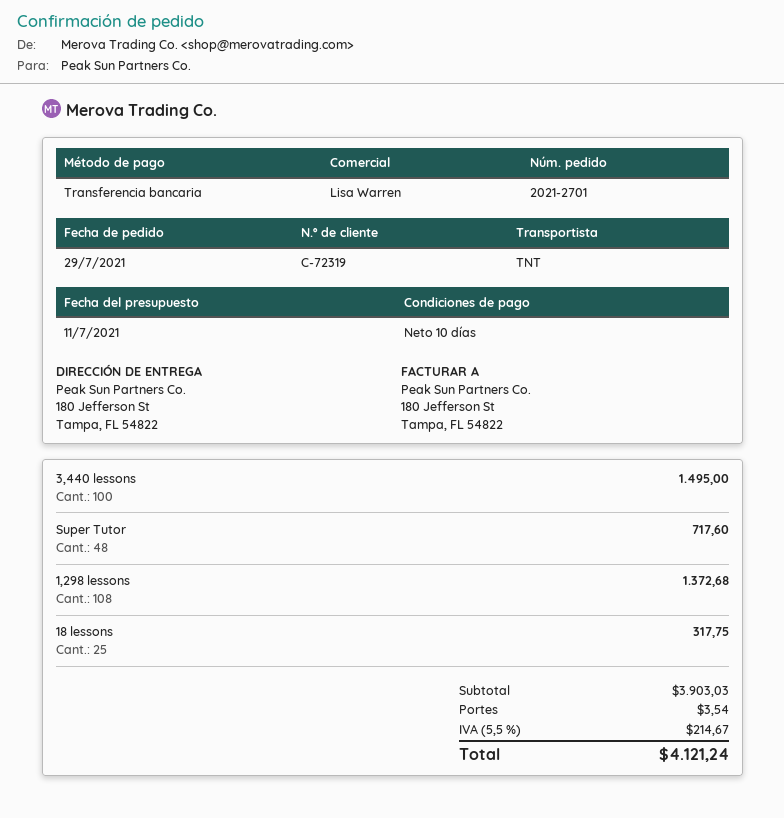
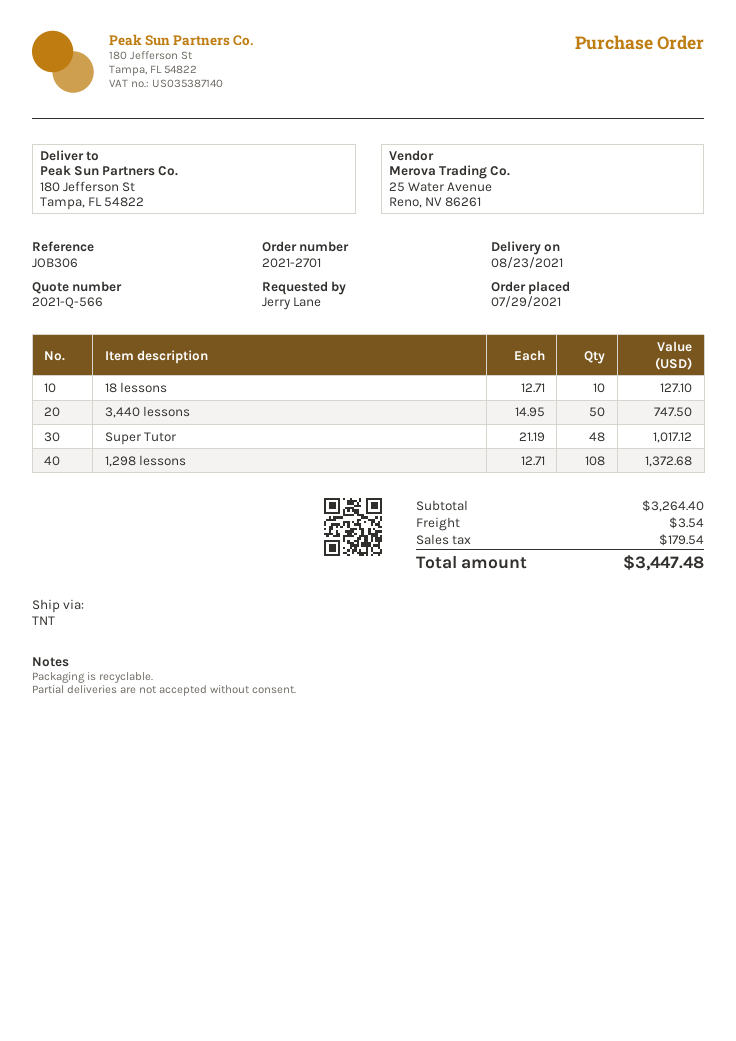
3,440 lessons: 100 for 1495.00 -> 50 for 747.50
Super Tutor: 48 for 717.60 -> 48 for 1017.12
18 lessons: 25 for 317.75 -> 10 for 127.10
subtotal: 3903.03 -> 3264.40
tax: 214.67 -> 179.54
total: 4121.24 -> 3447.48

